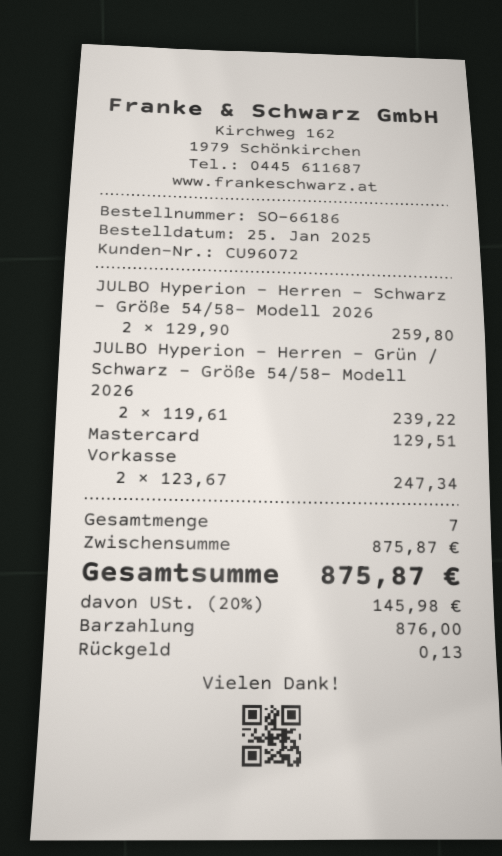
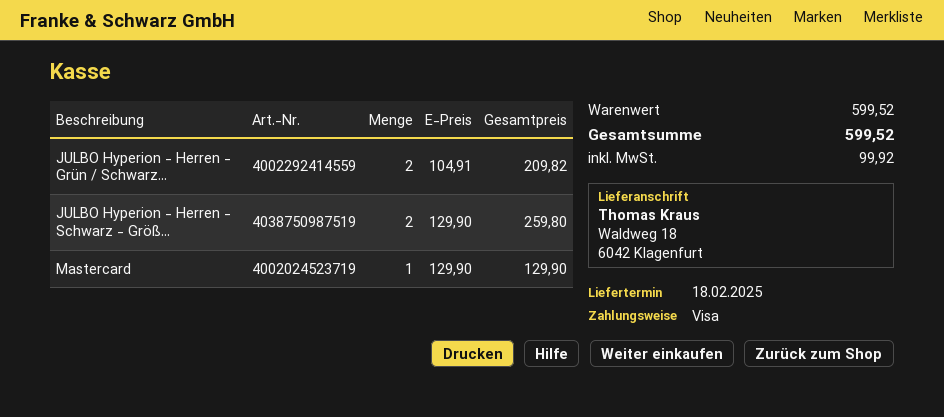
payment method: cash -> Visa
JULBO Hyperion - Herren - Grün / Schwarz - Größe 54/58- Modell 2026: 2 x 119.61 = 239.22 -> 2 x 104.91 = 209.82
Mastercard: 1 x 129.51 = 129.51 -> 1 x 129.90 = 129.90
Vorkasse: 2 x 123.67 = 247.34 -> none
subtotal: 875.87 -> 599.52
tax: 145.98 -> 99.92
total: 875.87 -> 599.52

